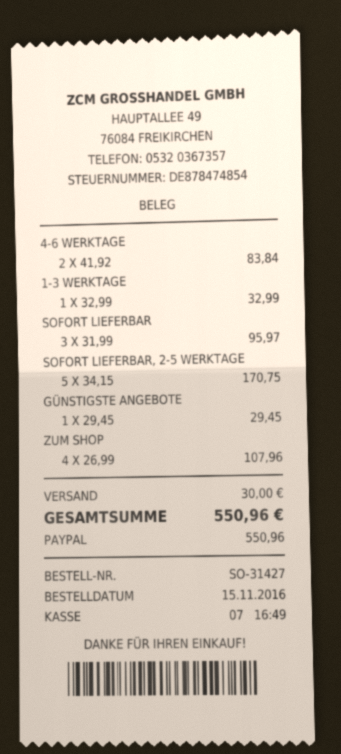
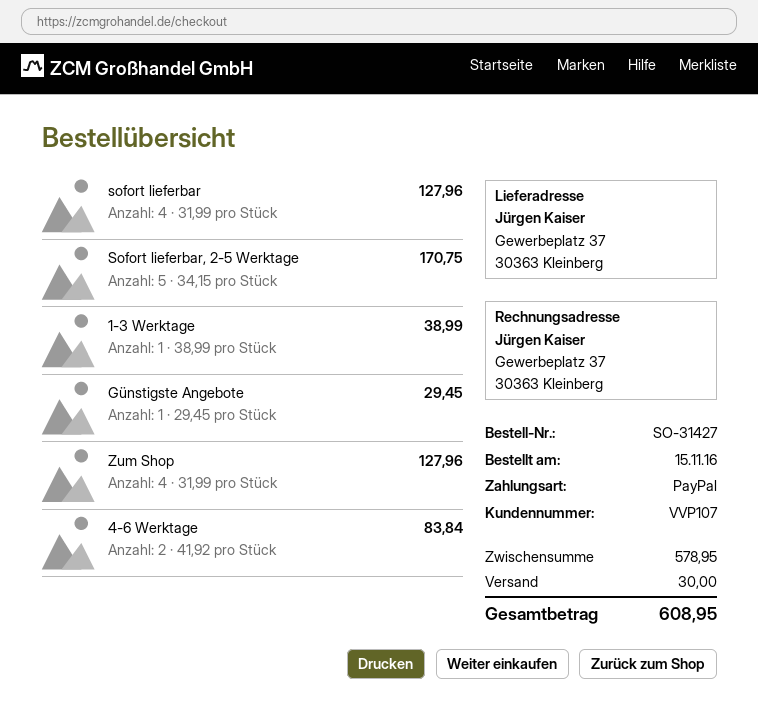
1-3 WERKTAGE: 1 x 32.99 = 32.99 -> 1 x 38.99 = 38.99
SOFORT LIEFERBAR: 3 x 31.99 = 95.97 -> 4 x 31.99 = 127.96
ZUM SHOP: 4 x 26.99 = 107.96 -> 4 x 31.99 = 127.96
total: 550.96 -> 608.95

